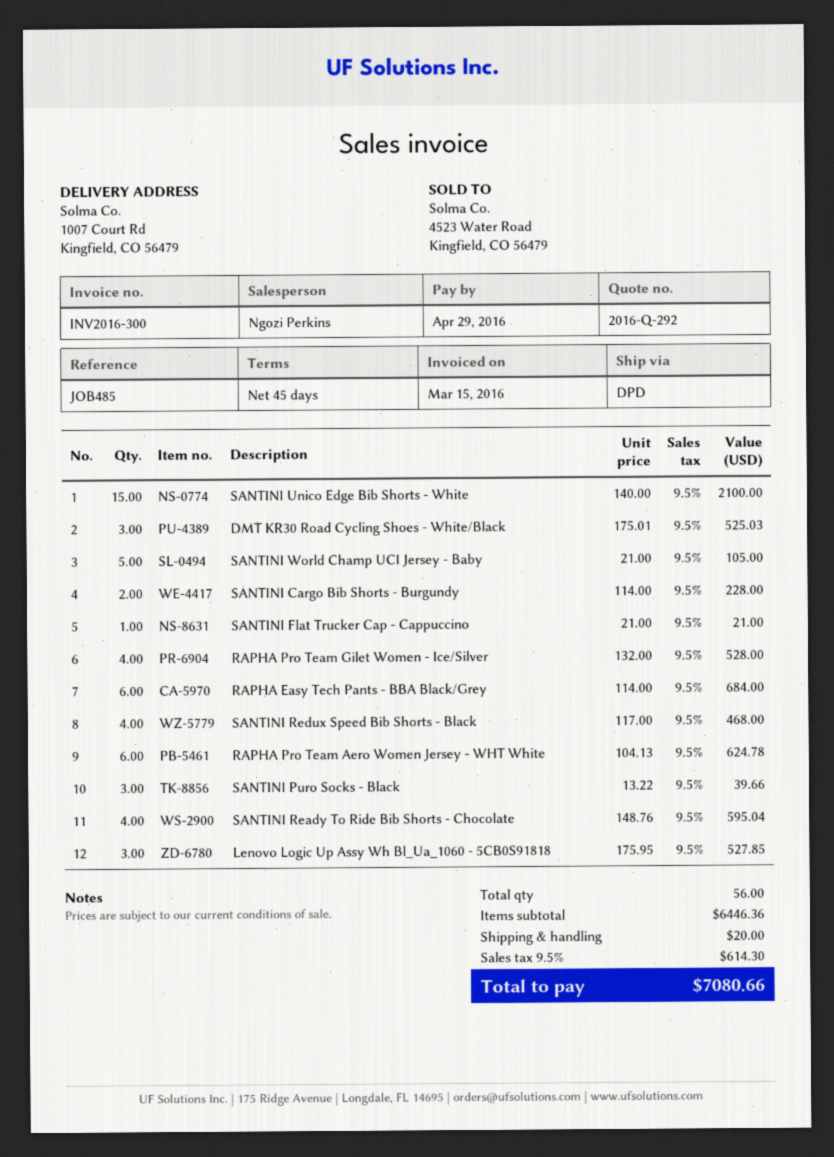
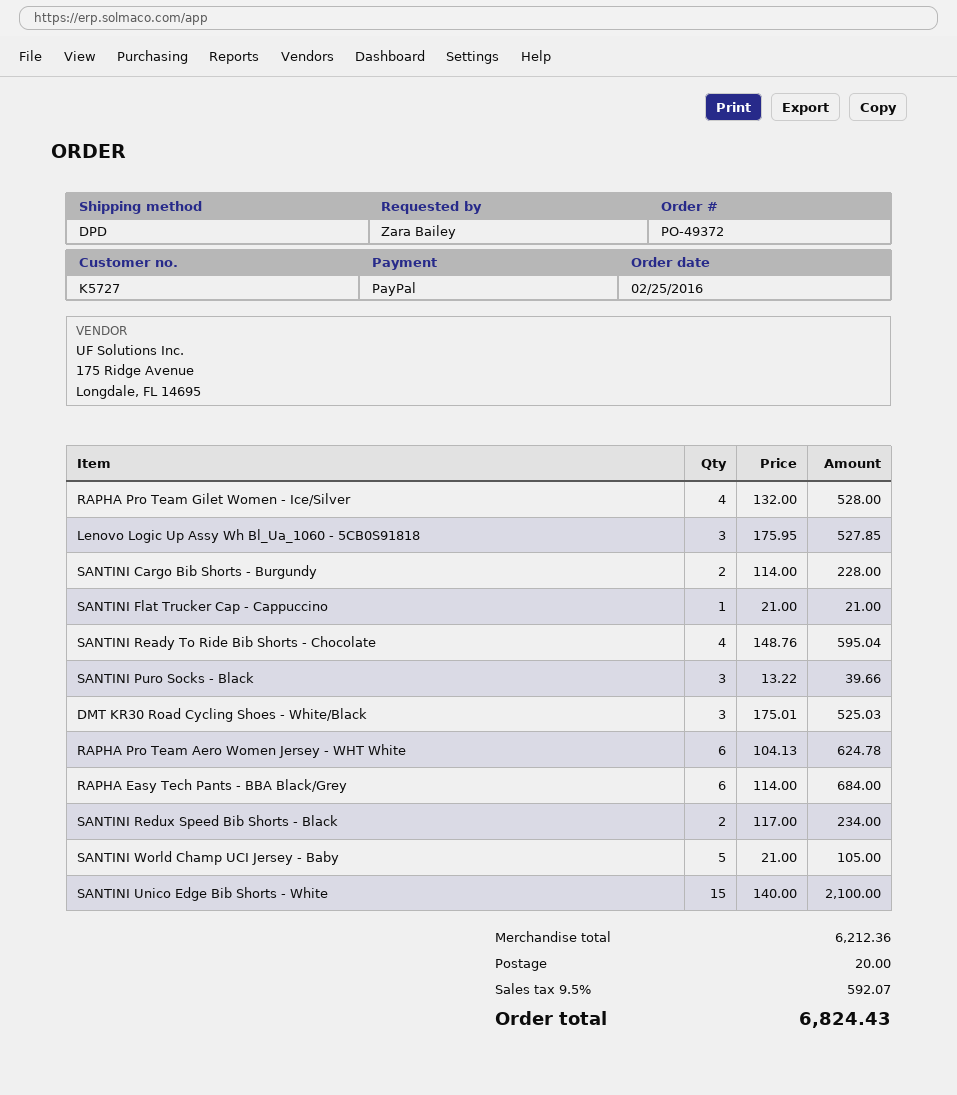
SANTINI Redux Speed Bib Shorts - Black: 4 x 117.00 = 468.00 -> 2 x 117.00 = 234.00
subtotal: 6446.36 -> 6212.36
tax: 9.5% = 614.30 -> 9.5% = 592.07
total: 7080.66 -> 6824.43

